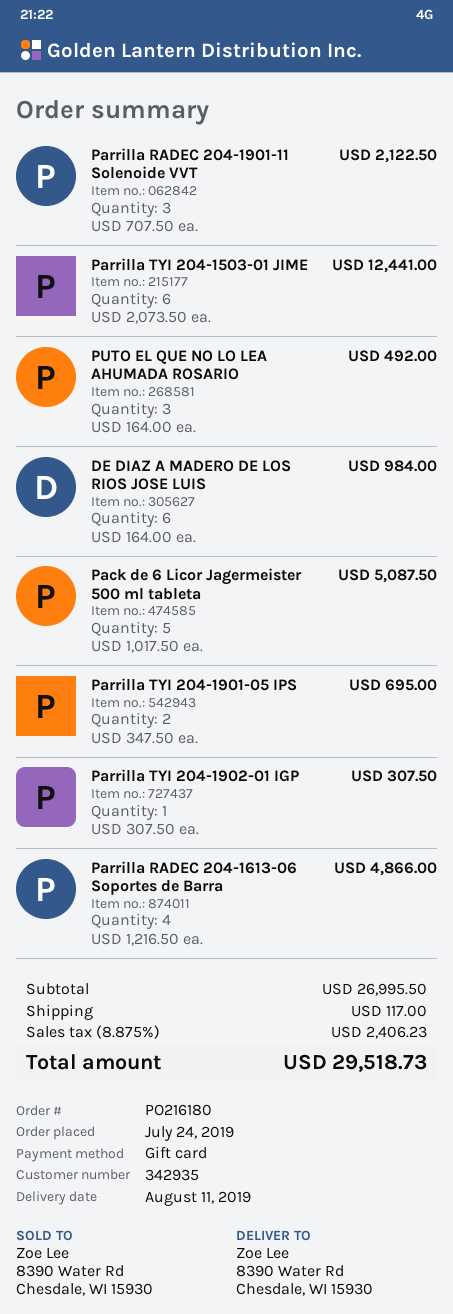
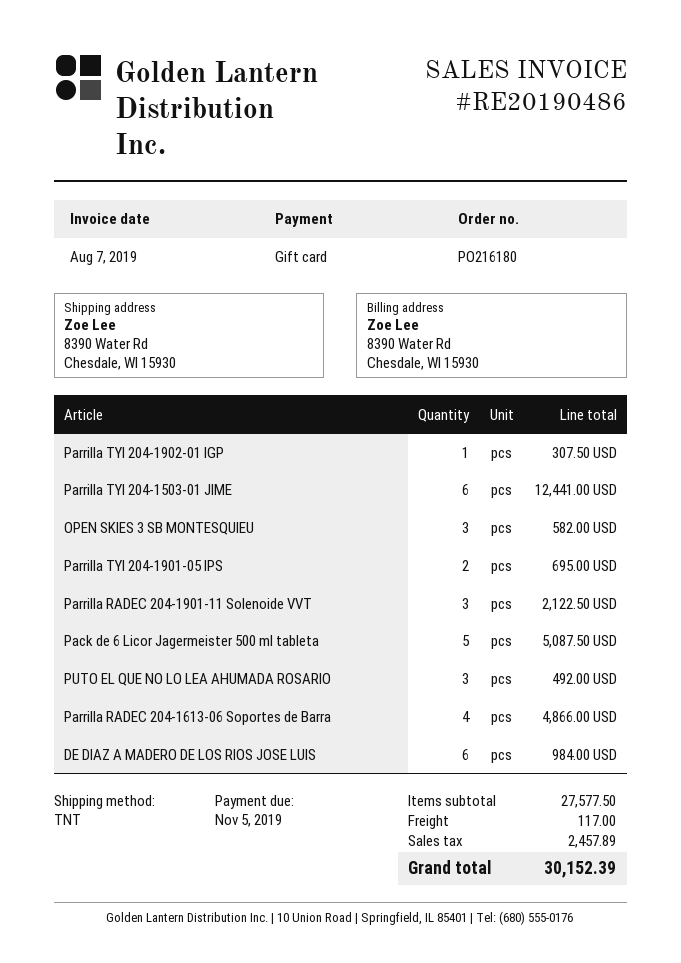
OPEN SKIES 3 SB MONTESQUIEU: none -> 3 for 582.00
subtotal: 26995.50 -> 27577.50
tax: 2406.23 -> 2457.89
total: 29518.73 -> 30152.39

